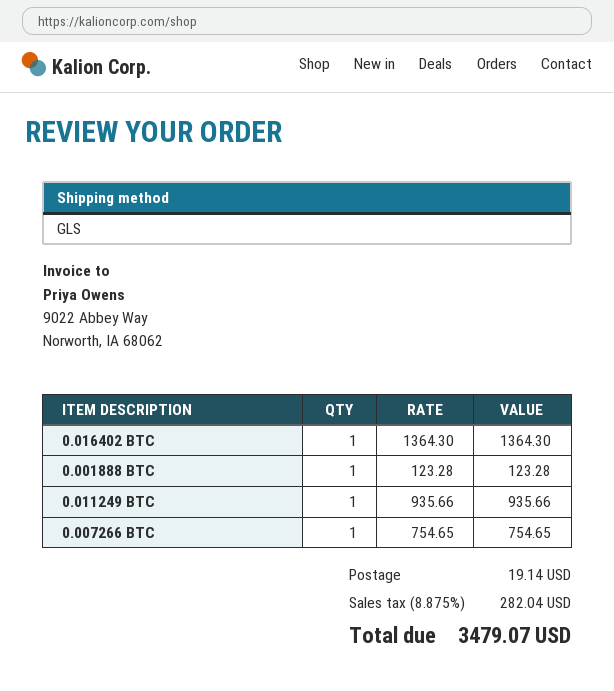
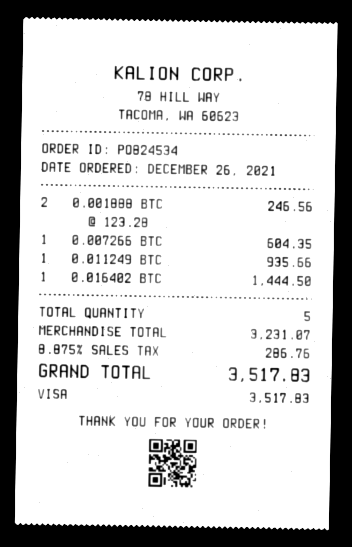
0.016402 BTC: 1 x 1364.30 = 1364.30 -> 1 x 1444.50 = 1444.50
0.001888 BTC: 1 x 123.28 = 123.28 -> 2 x 123.28 = 246.56
0.007266 BTC: 1 x 754.65 = 754.65 -> 1 x 604.35 = 604.35
shipping: 19.14 -> none
tax: 8.875% = 282.04 -> 8.875% = 286.76
total: 3479.07 -> 3517.83

